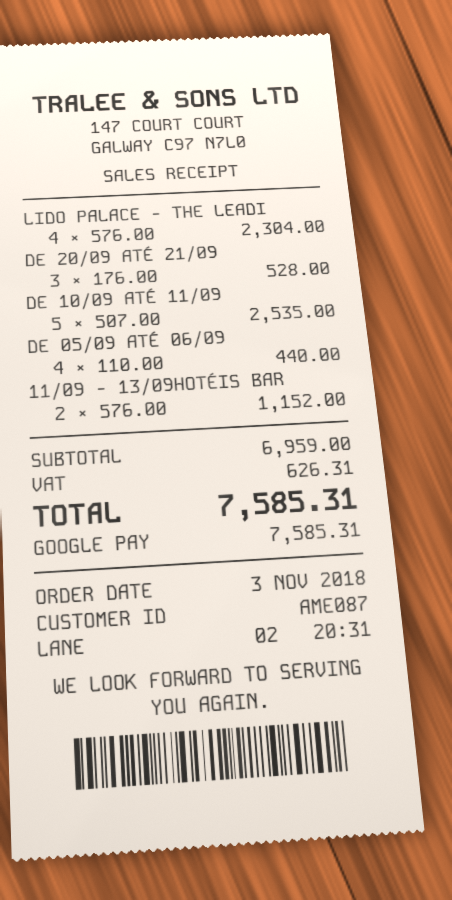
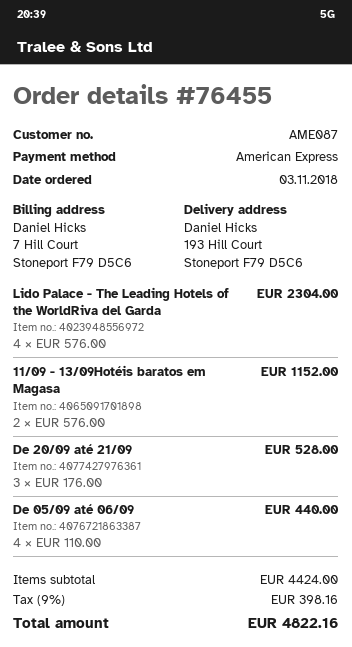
payment method: Google Pay -> American Express
DE 10/09 ATÉ 11/09: 5 x 507.00 = 2535.00 -> none
subtotal: 6959.00 -> 4424.00
tax: 626.31 -> 398.16
total: 7585.31 -> 4822.16

